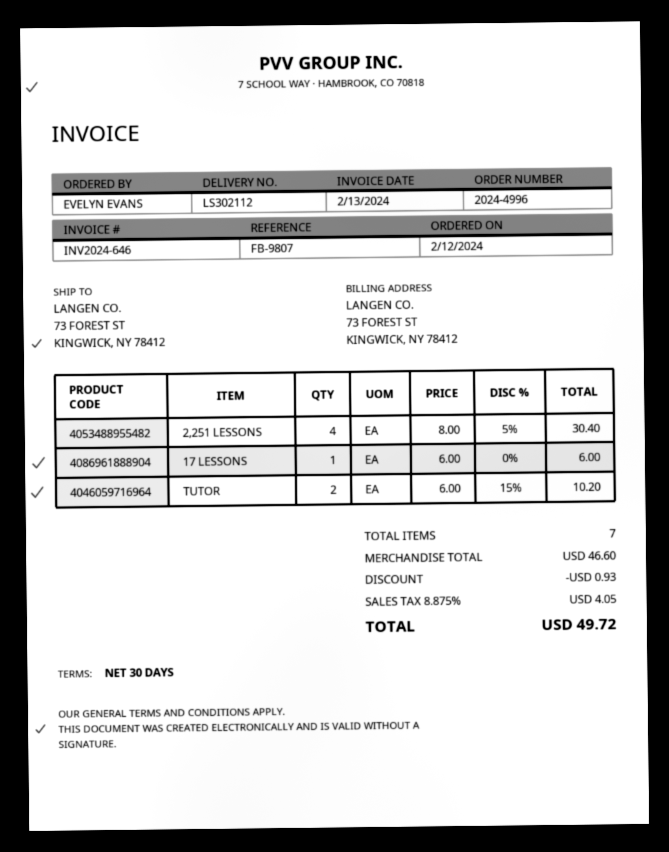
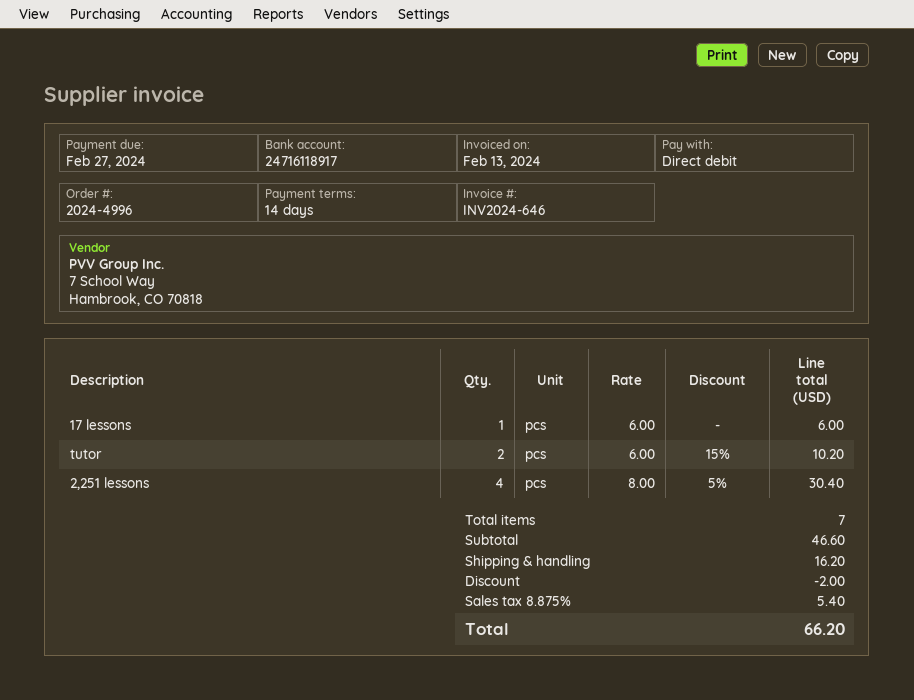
payment terms: 30 days -> 14 days
discount: 0.93 -> 2.00
shipping: none -> 16.20
tax: 8.875% = 4.05 -> 8.875% = 5.40
total: 49.72 -> 66.20

